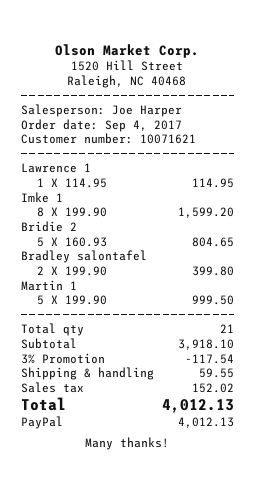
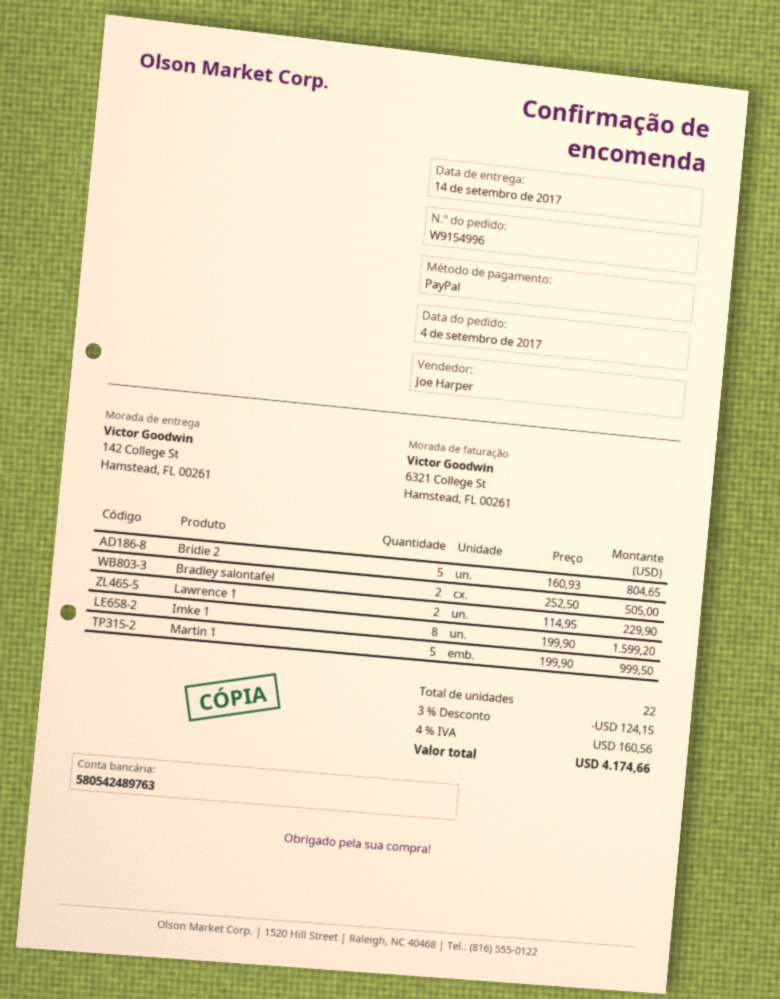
Lawrence 1: 1 x 114.95 = 114.95 -> 2 x 114.95 = 229.90
Bradley salontafel: 2 x 199.90 = 399.80 -> 2 x 252.50 = 505.00
total quantity: 21 -> 22
discount: 3% = 117.54 -> 3% = 124.15
shipping: 59.55 -> none
tax: 152.02 -> 160.56
total: 4012.13 -> 4174.66

